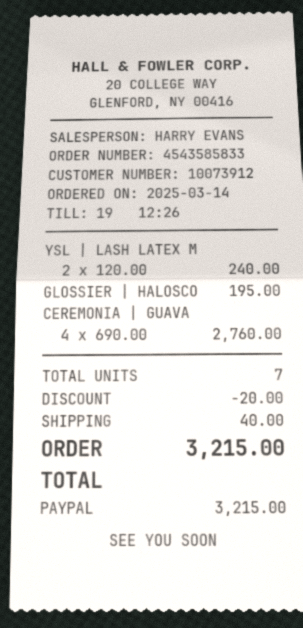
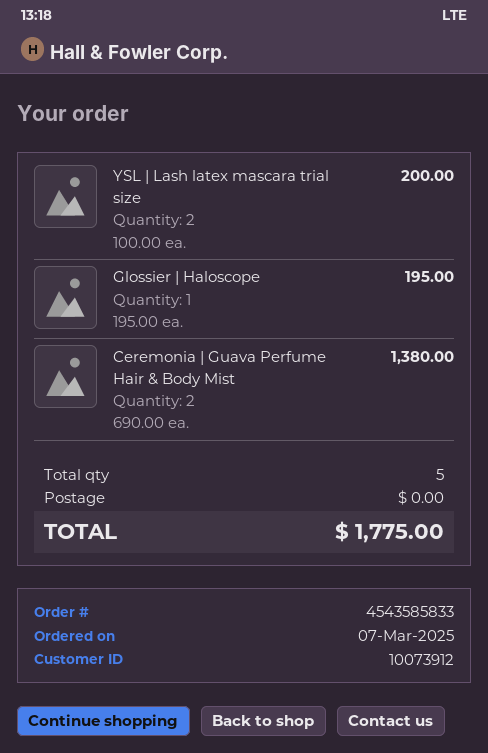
order date: 2025-03-14 -> 2025-03-07
YSL | LASH LATEX M: 2 x 120.00 = 240.00 -> 2 x 100.00 = 200.00
CEREMONIA | GUAVA: 4 x 690.00 = 2760.00 -> 2 x 690.00 = 1380.00
total quantity: 7 -> 5
discount: 20.00 -> none
shipping: 40.00 -> 0.00
total: 3215.00 -> 1775.00

